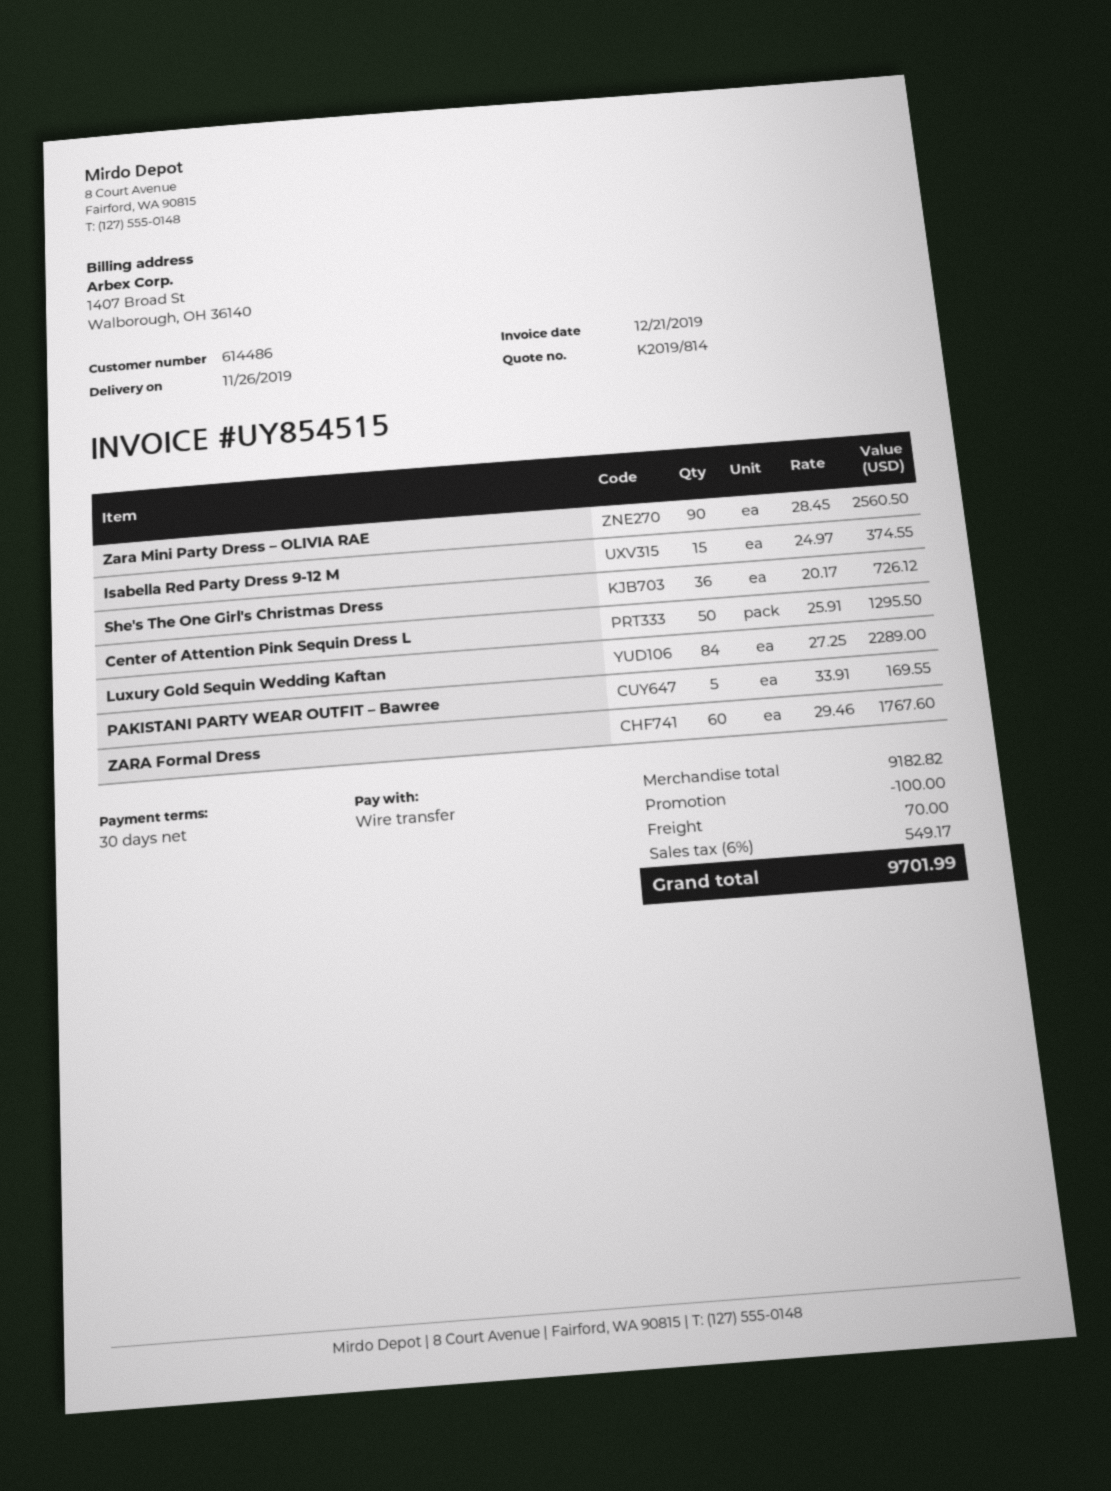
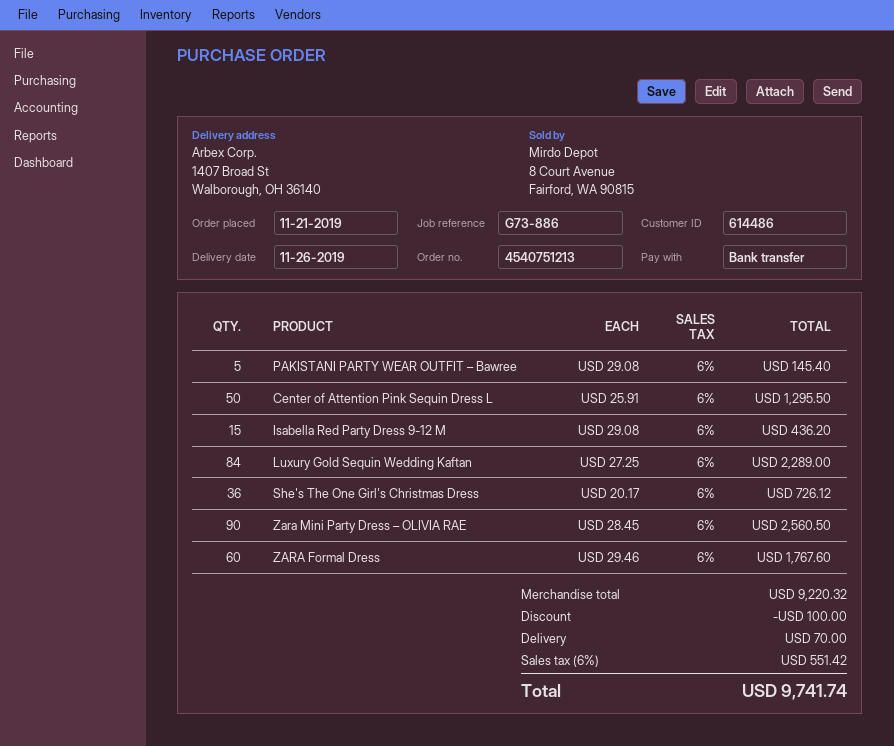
Isabella Red Party Dress 9-12 M: 15 x 24.97 = 374.55 -> 15 x 29.08 = 436.20
PAKISTANI PARTY WEAR OUTFIT – Bawree: 5 x 33.91 = 169.55 -> 5 x 29.08 = 145.40
subtotal: 9182.82 -> 9220.32
tax: 6% = 549.17 -> 6% = 551.42
total: 9701.99 -> 9741.74

